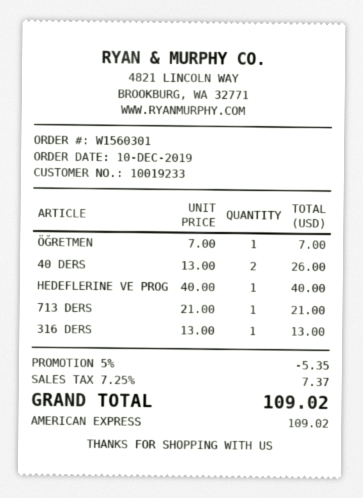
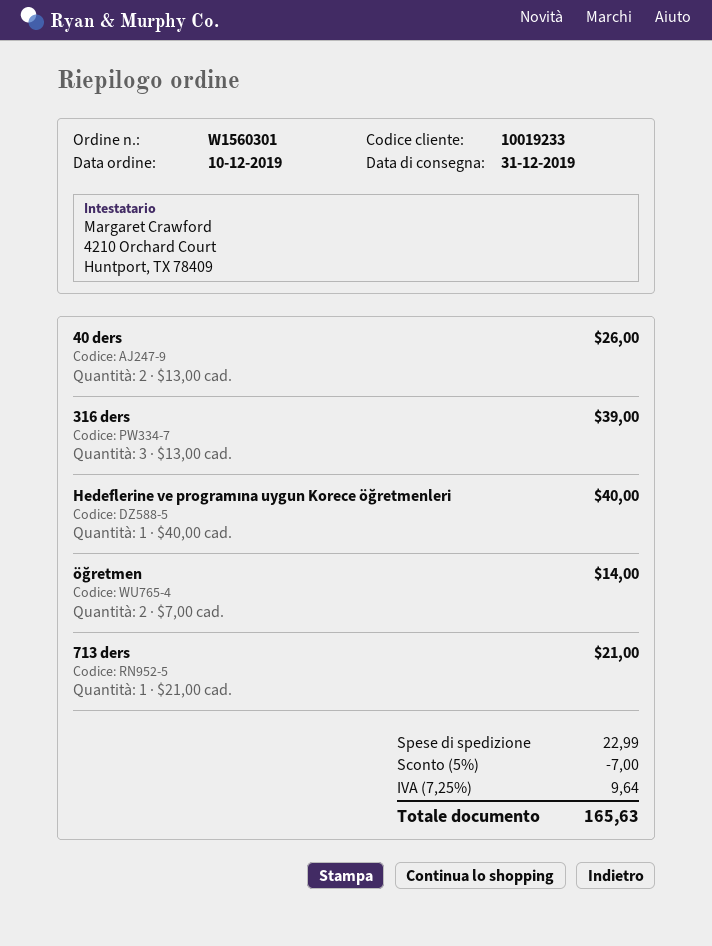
ÖĞRETMEN: 1 x 7.00 = 7.00 -> 2 x 7.00 = 14.00
316 DERS: 1 x 13.00 = 13.00 -> 3 x 13.00 = 39.00
discount: 5% = 5.35 -> 5% = 7.00
shipping: none -> 22.99
tax: 7.25% = 7.37 -> 7.25% = 9.64
total: 109.02 -> 165.63

